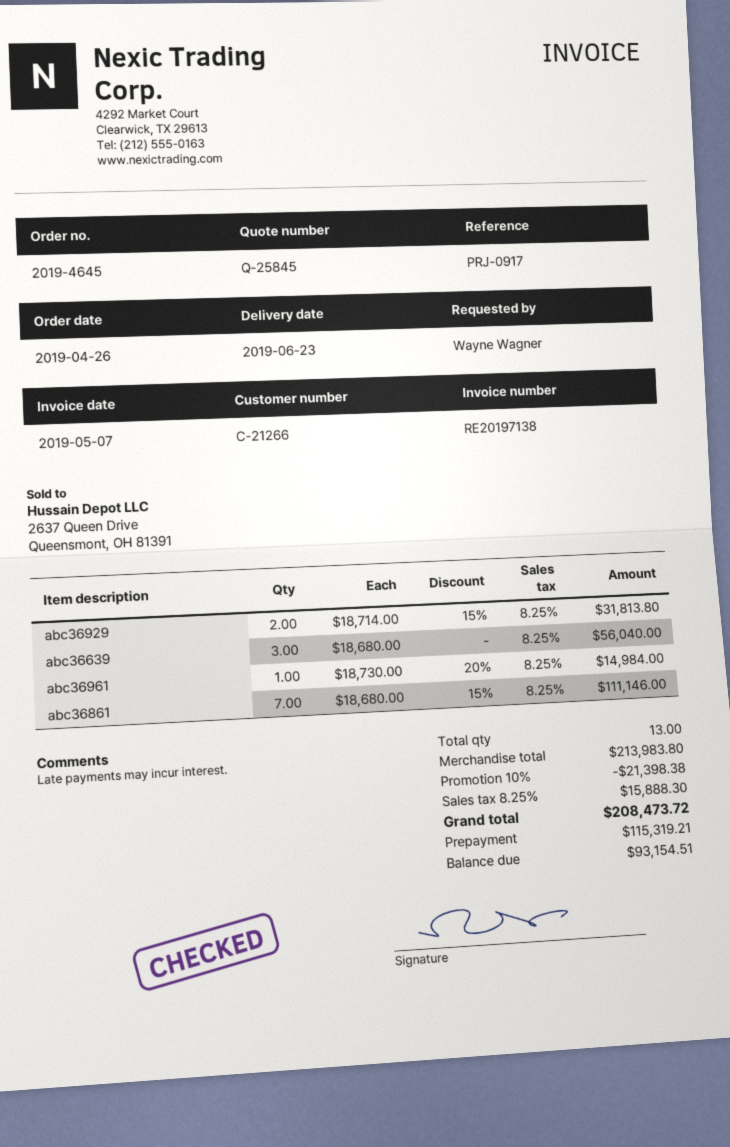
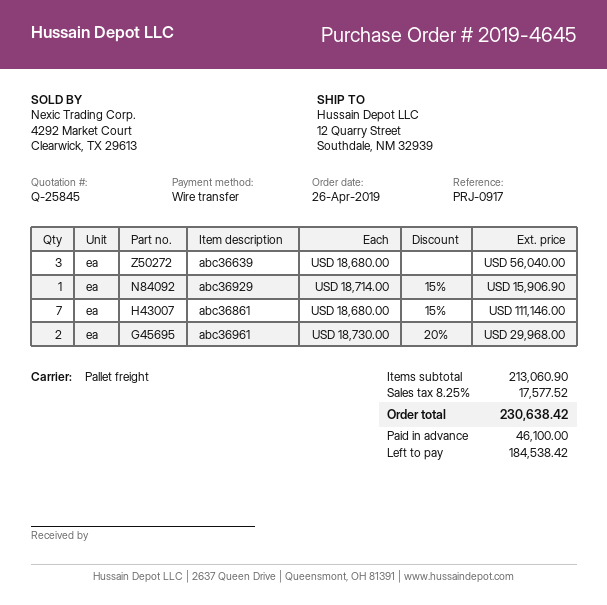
abc36929: 2 x 18714.00 - 15% = 31813.80 -> 1 x 18714.00 - 15% = 15906.90
abc36961: 1 x 18730.00 - 20% = 14984.00 -> 2 x 18730.00 - 20% = 29968.00
subtotal: 213983.80 -> 213060.90
discount: 10% = 21398.38 -> none
tax: 8.25% = 15888.30 -> 8.25% = 17577.52
total: 208473.72 -> 230638.42
deposit: 115319.21 -> 46100.00
balance: 93154.51 -> 184538.42

